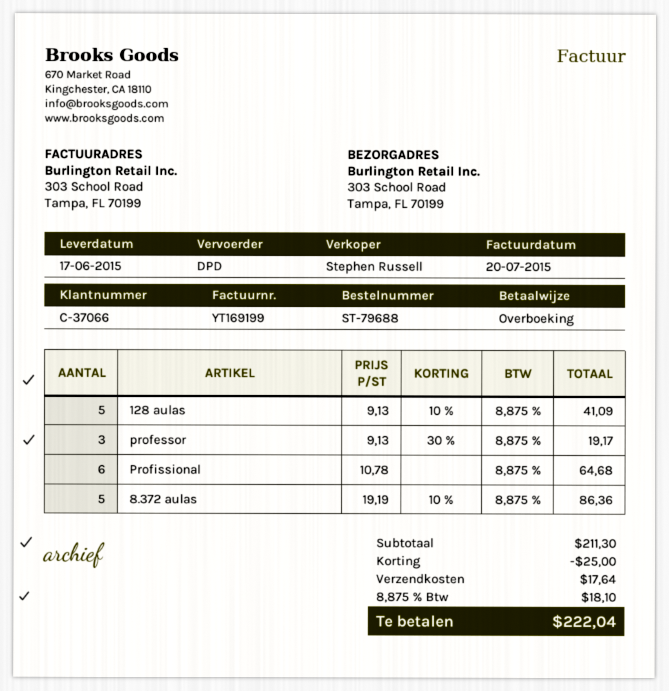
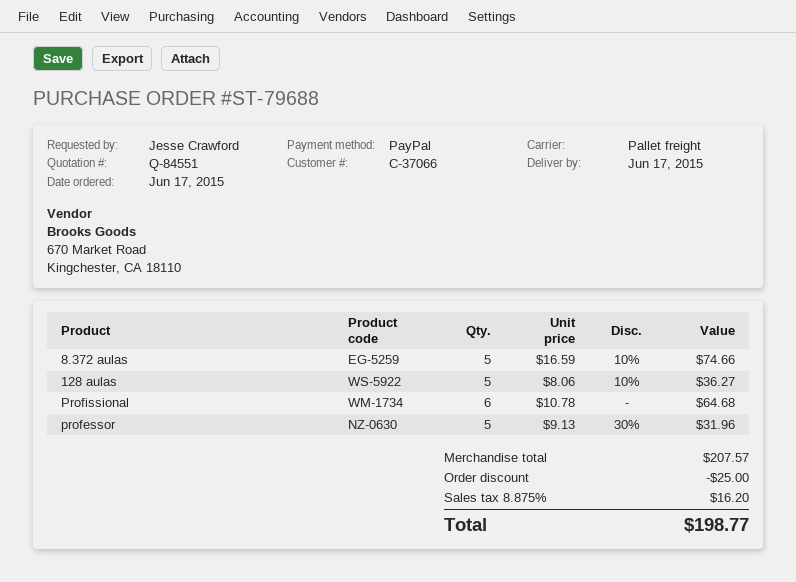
payment method: bank transfer -> PayPal
shipping method: DPD -> pallet freight
128 aulas: 5 x 9.13 - 10% = 41.09 -> 5 x 8.06 - 10% = 36.27
professor: 3 x 9.13 - 30% = 19.17 -> 5 x 9.13 - 30% = 31.96
8.372 aulas: 5 x 19.19 - 10% = 86.36 -> 5 x 16.59 - 10% = 74.66
subtotal: 211.30 -> 207.57
shipping: 17.64 -> none
tax: 8.875% = 18.10 -> 8.875% = 16.20
total: 222.04 -> 198.77

